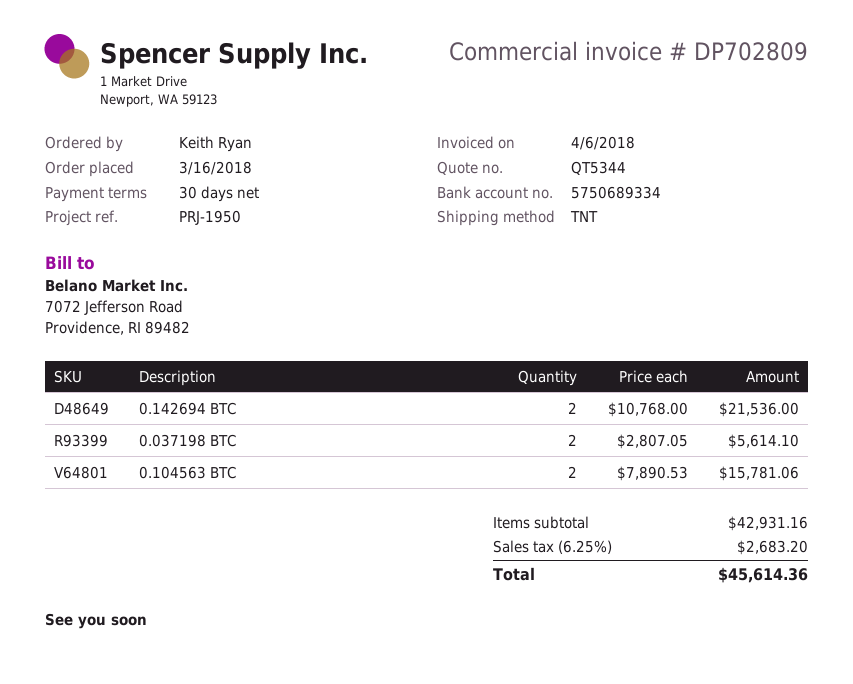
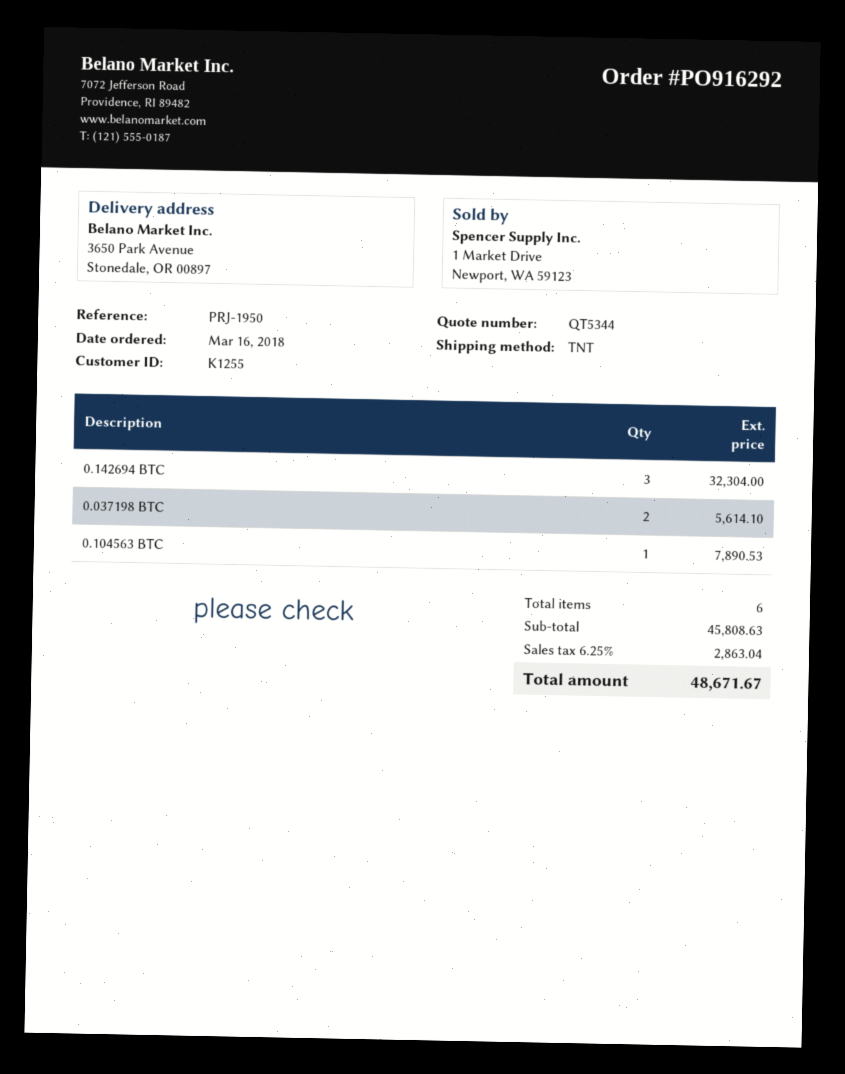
0.142694 BTC: 2 for 21536.00 -> 3 for 32304.00
0.104563 BTC: 2 for 15781.06 -> 1 for 7890.53
subtotal: 42931.16 -> 45808.63
tax: 6.25% = 2683.20 -> 6.25% = 2863.04
total: 45614.36 -> 48671.67

